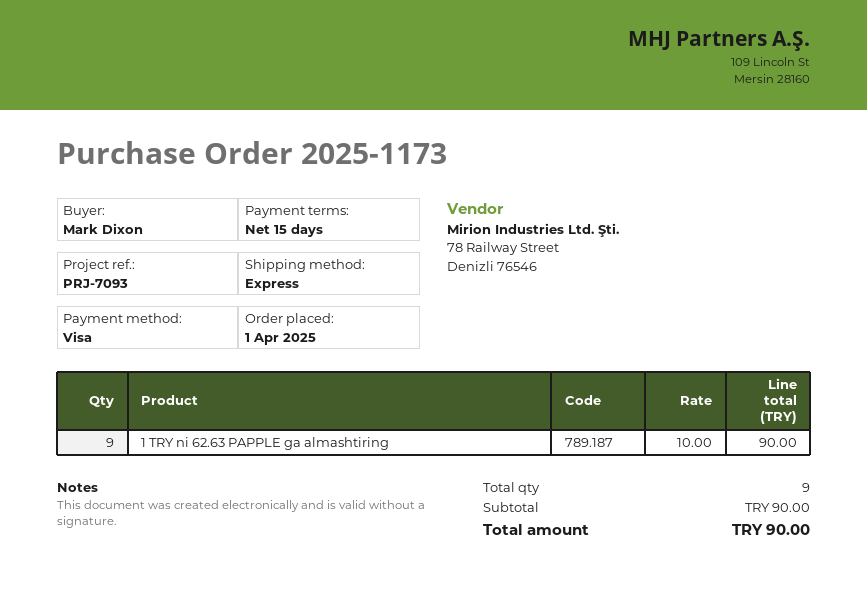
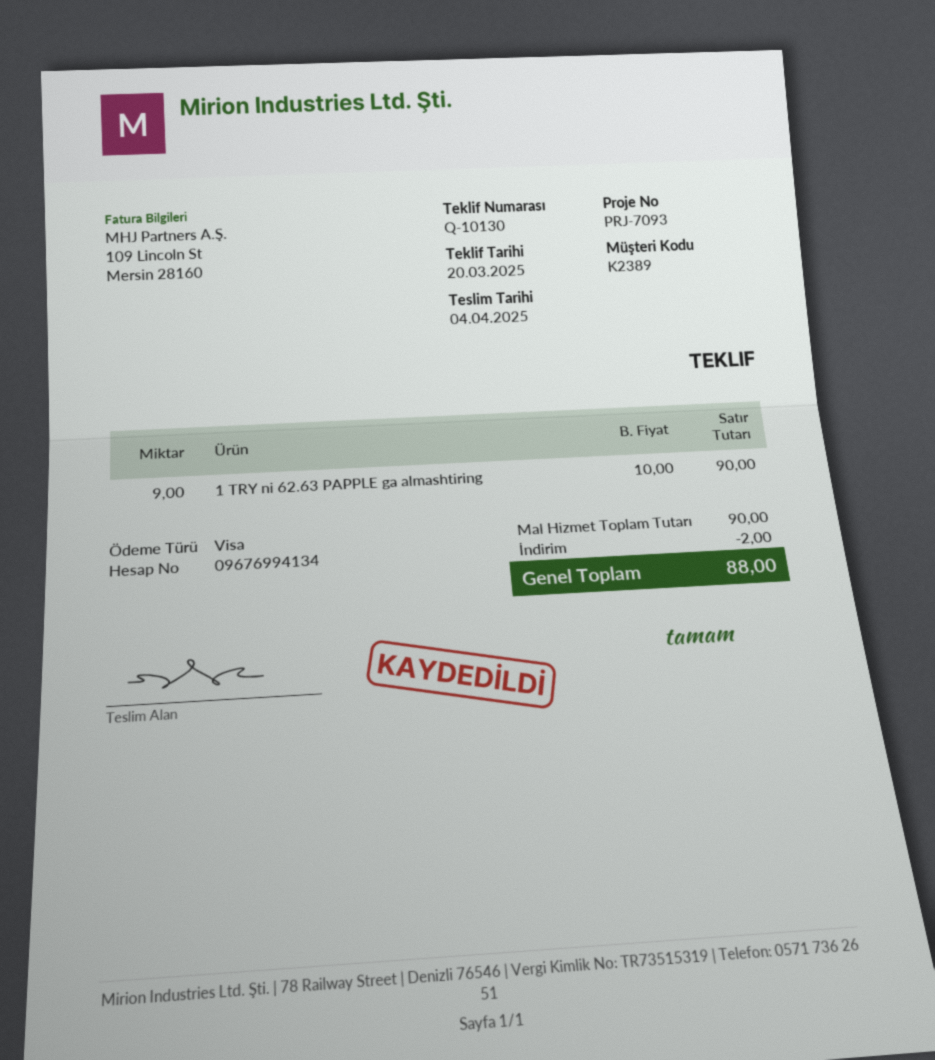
discount: none -> 2.00
total: 90.00 -> 88.00

